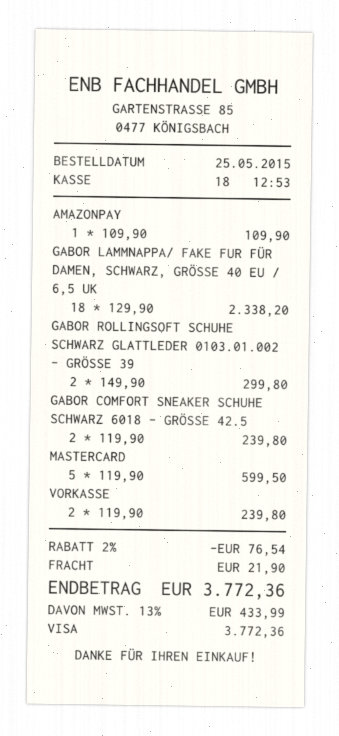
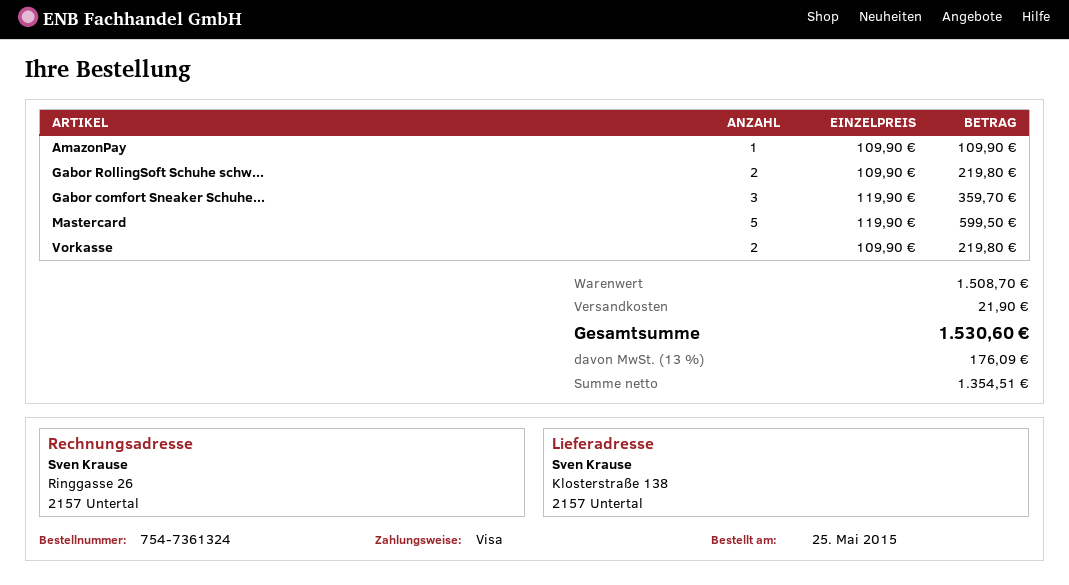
GABOR LAMMNAPPA/ FAKE FUR FÜR DAMEN, SCHWARZ, GRÖSSE 40 EU / 6,5 UK: 18 x 129.90 = 2338.20 -> none
GABOR ROLLINGSOFT SCHUHE SCHWARZ GLATTLEDER 0103.01.002 - GRÖSSE 39: 2 x 149.90 = 299.80 -> 2 x 109.90 = 219.80
GABOR COMFORT SNEAKER SCHUHE SCHWARZ 6018 - GRÖSSE 42.5: 2 x 119.90 = 239.80 -> 3 x 119.90 = 359.70
VORKASSE: 2 x 119.90 = 239.80 -> 2 x 109.90 = 219.80
discount: 2% = 76.54 -> none
tax: 13% = 433.99 -> 13% = 176.09
total: 3772.36 -> 1530.60

